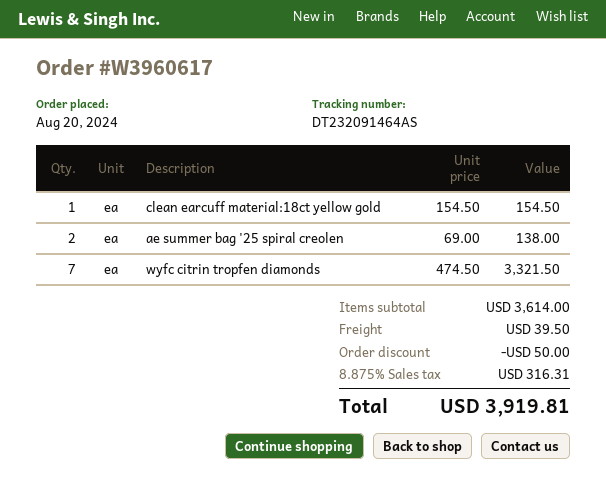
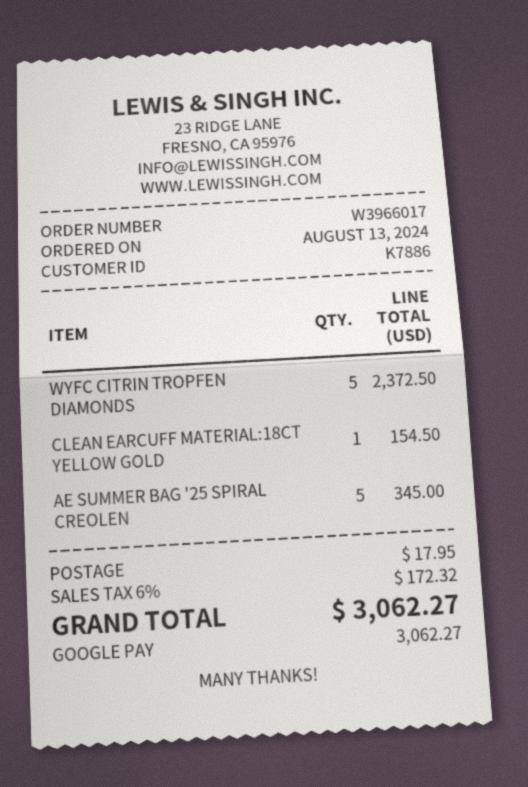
order number: W3960617 -> W3966017
order date: 2024-08-20 -> 2024-08-13
ae summer bag '25 spiral creolen: 2 for 138.00 -> 5 for 345.00
wyfc citrin tropfen diamonds: 7 for 3321.50 -> 5 for 2372.50
discount: 50.00 -> none
shipping: 39.50 -> 17.95
tax: 8.875% = 316.31 -> 6% = 172.32
total: 3919.81 -> 3062.27

